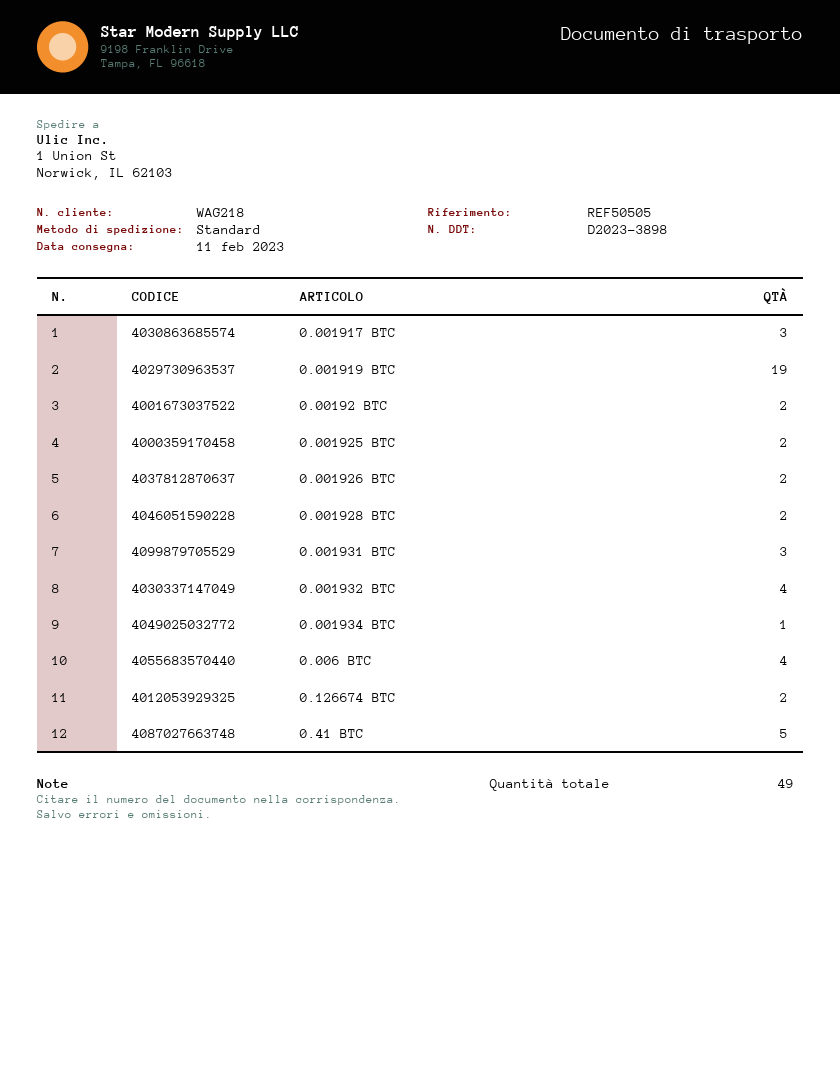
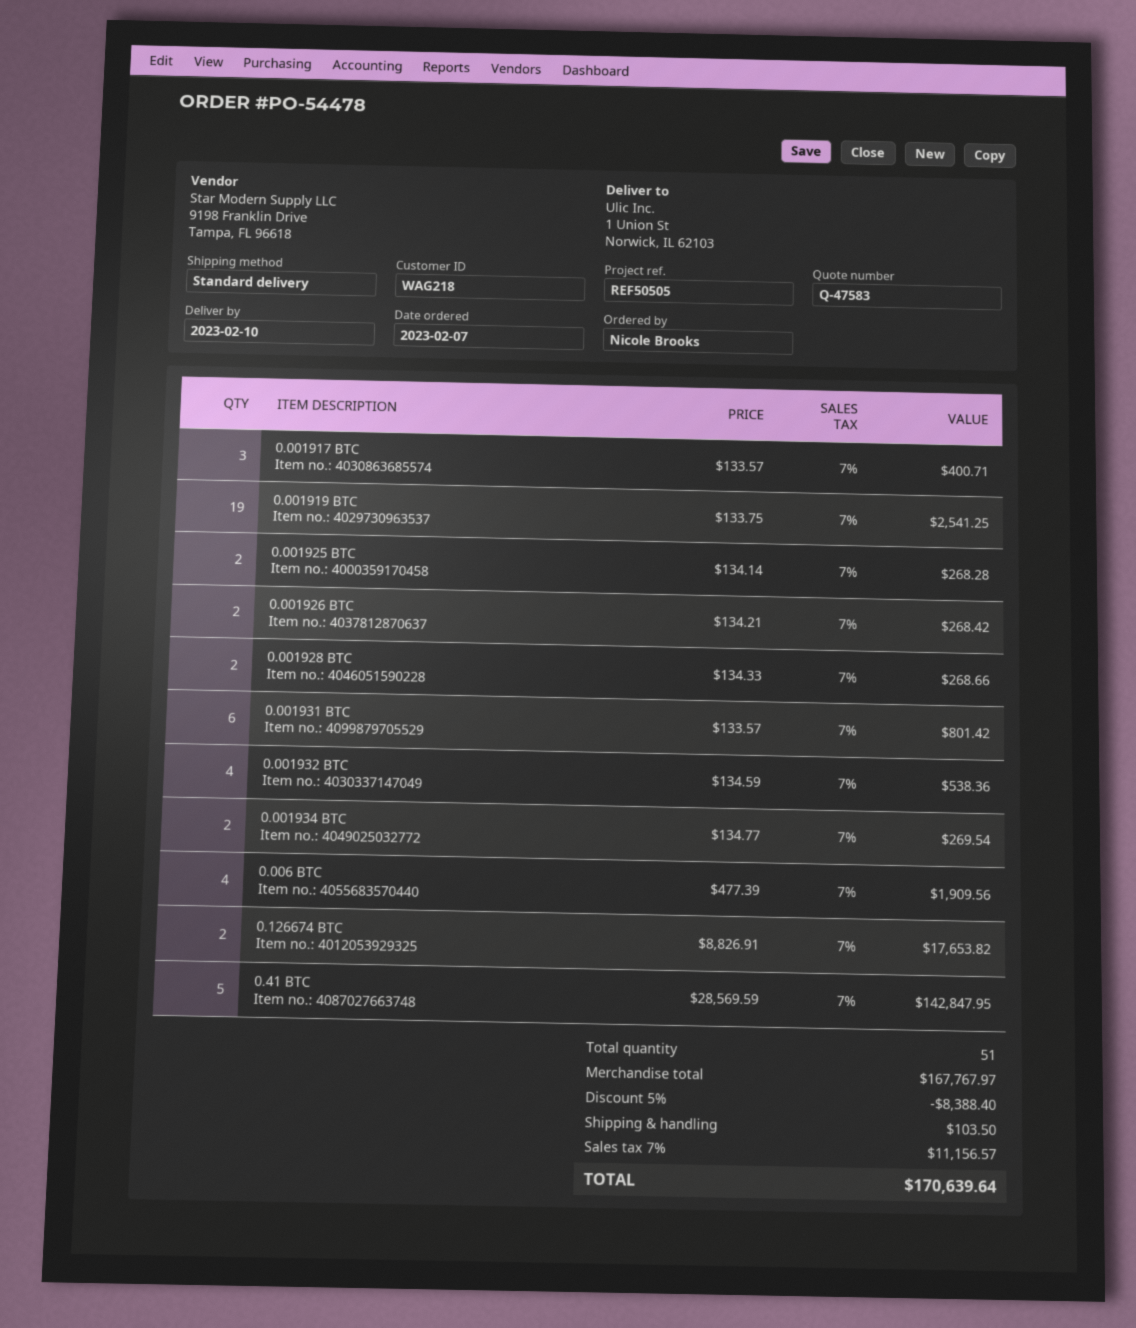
delivery date: 2023-02-11 -> 2023-02-10
0.00192 BTC: 2 -> none
0.001931 BTC: 3 -> 6
0.001934 BTC: 1 -> 2
total quantity: 49 -> 51

